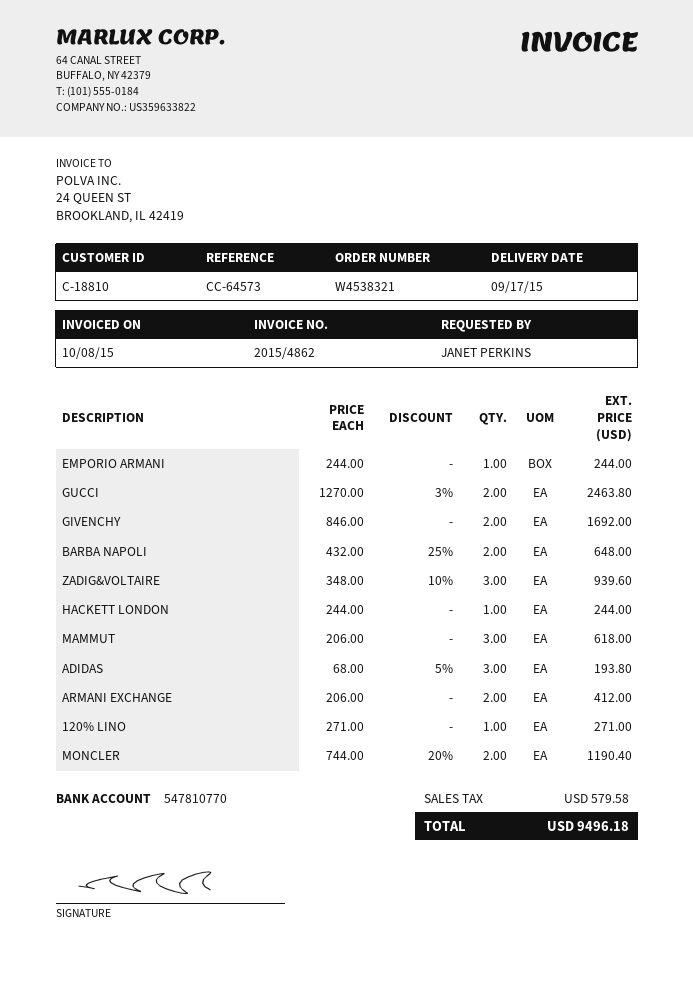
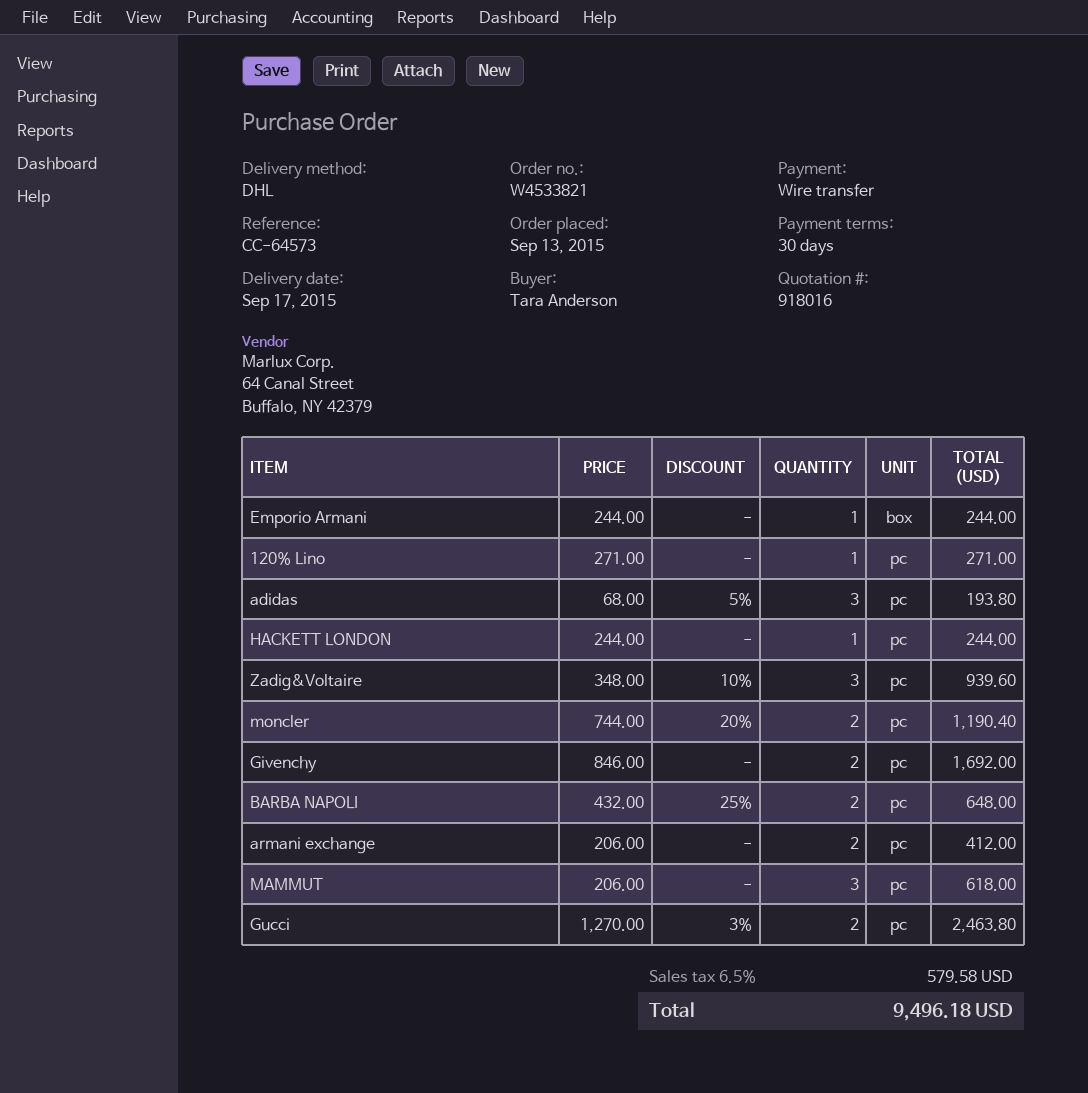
order number: W4538321 -> W4533821
ordered by: JANET PERKINS -> Tara Anderson

